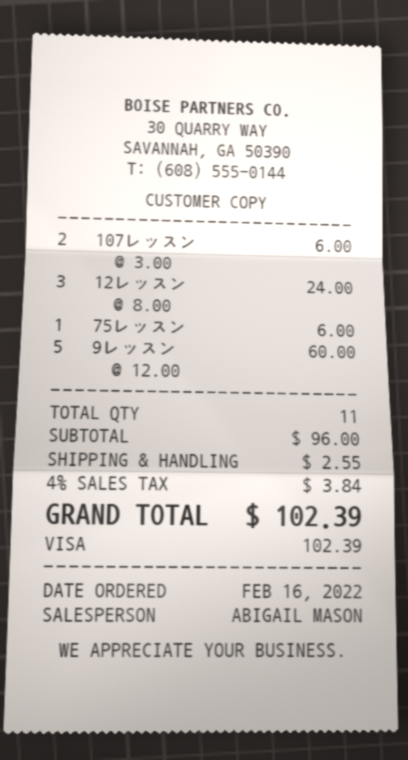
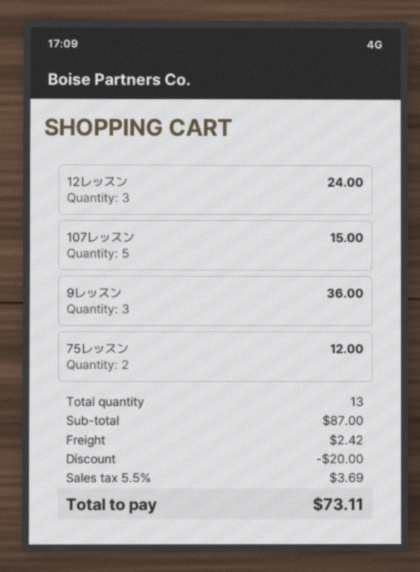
107レッスン: 2 for 6.00 -> 5 for 15.00
75レッスン: 1 for 6.00 -> 2 for 12.00
9レッスン: 5 for 60.00 -> 3 for 36.00
total quantity: 11 -> 13
subtotal: 96.00 -> 87.00
discount: none -> 20.00
shipping: 2.55 -> 2.42
tax: 4% = 3.84 -> 5.5% = 3.69
total: 102.39 -> 73.11

